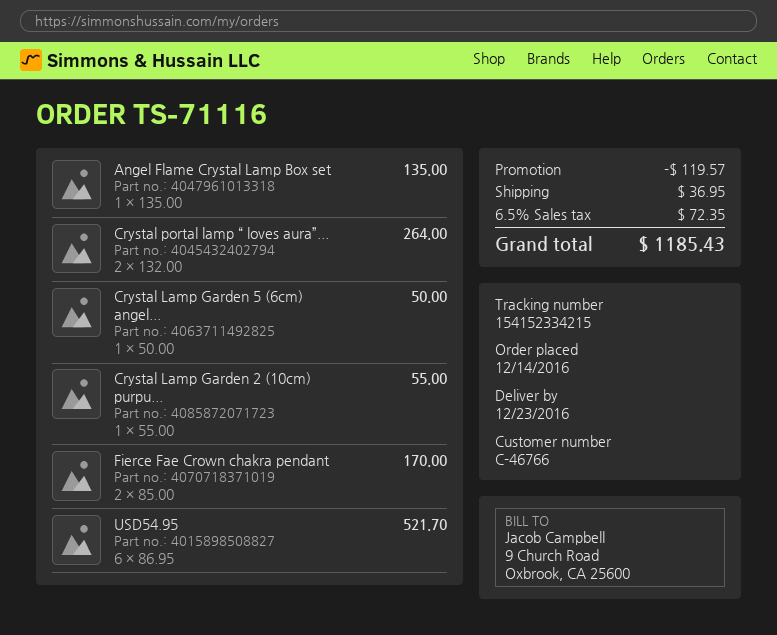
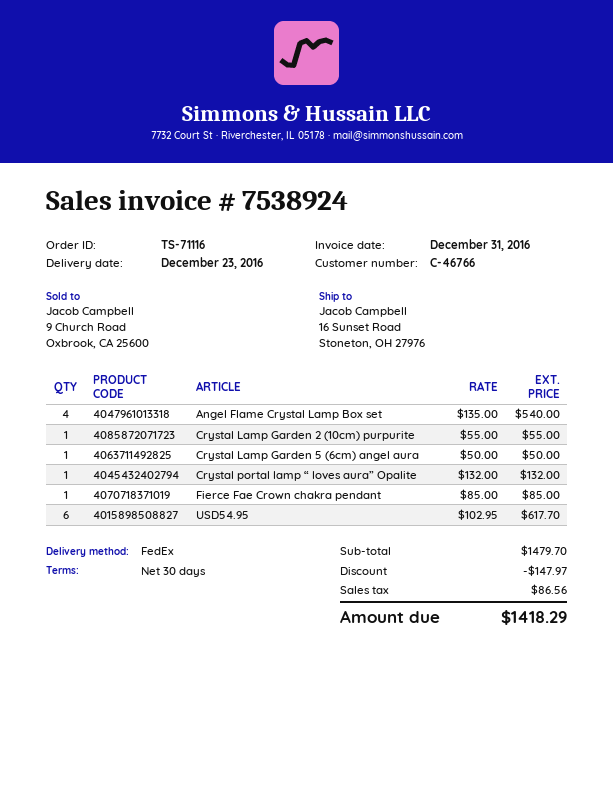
Angel Flame Crystal Lamp Box set: 1 x 135.00 = 135.00 -> 4 x 135.00 = 540.00
Crystal portal lamp “ loves aura”...: 2 x 132.00 = 264.00 -> 1 x 132.00 = 132.00
Fierce Fae Crown chakra pendant: 2 x 85.00 = 170.00 -> 1 x 85.00 = 85.00
USD54.95: 6 x 86.95 = 521.70 -> 6 x 102.95 = 617.70
discount: 119.57 -> 147.97
shipping: 36.95 -> none
tax: 72.35 -> 86.56
total: 1185.43 -> 1418.29

